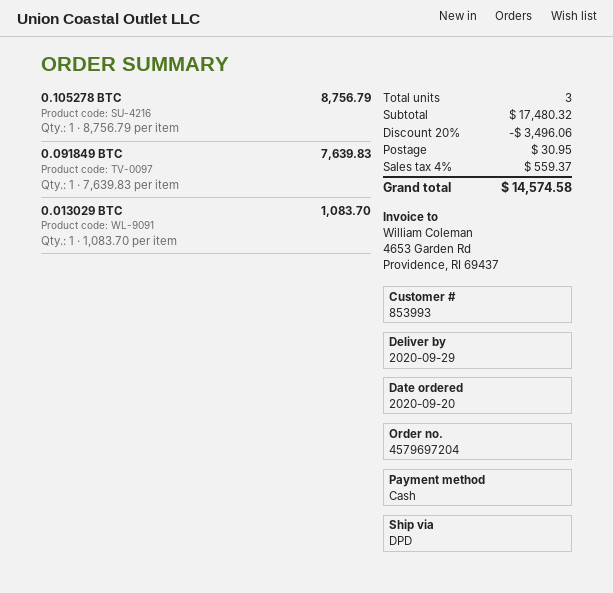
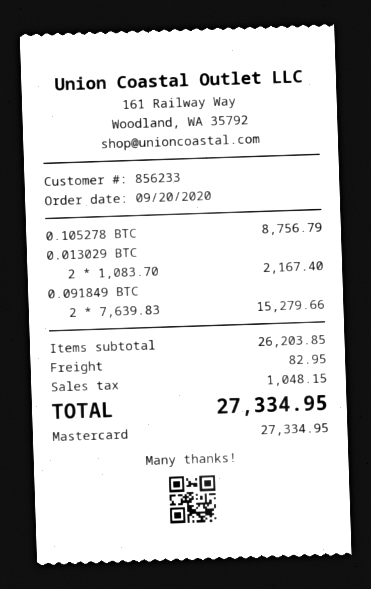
customer number: 853993 -> 856233
payment method: cash -> Mastercard
0.091849 BTC: 1 x 7639.83 = 7639.83 -> 2 x 7639.83 = 15279.66
0.013029 BTC: 1 x 1083.70 = 1083.70 -> 2 x 1083.70 = 2167.40
subtotal: 17480.32 -> 26203.85
discount: 20% = 3496.06 -> none
shipping: 30.95 -> 82.95
tax: 559.37 -> 1048.15
total: 14574.58 -> 27334.95

